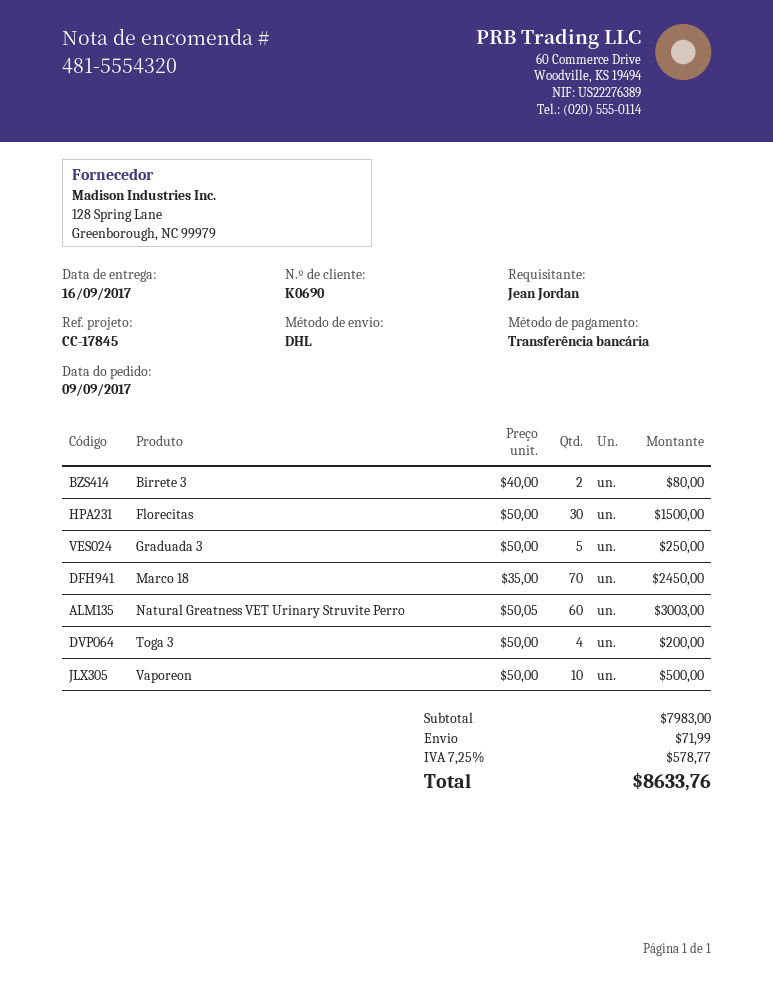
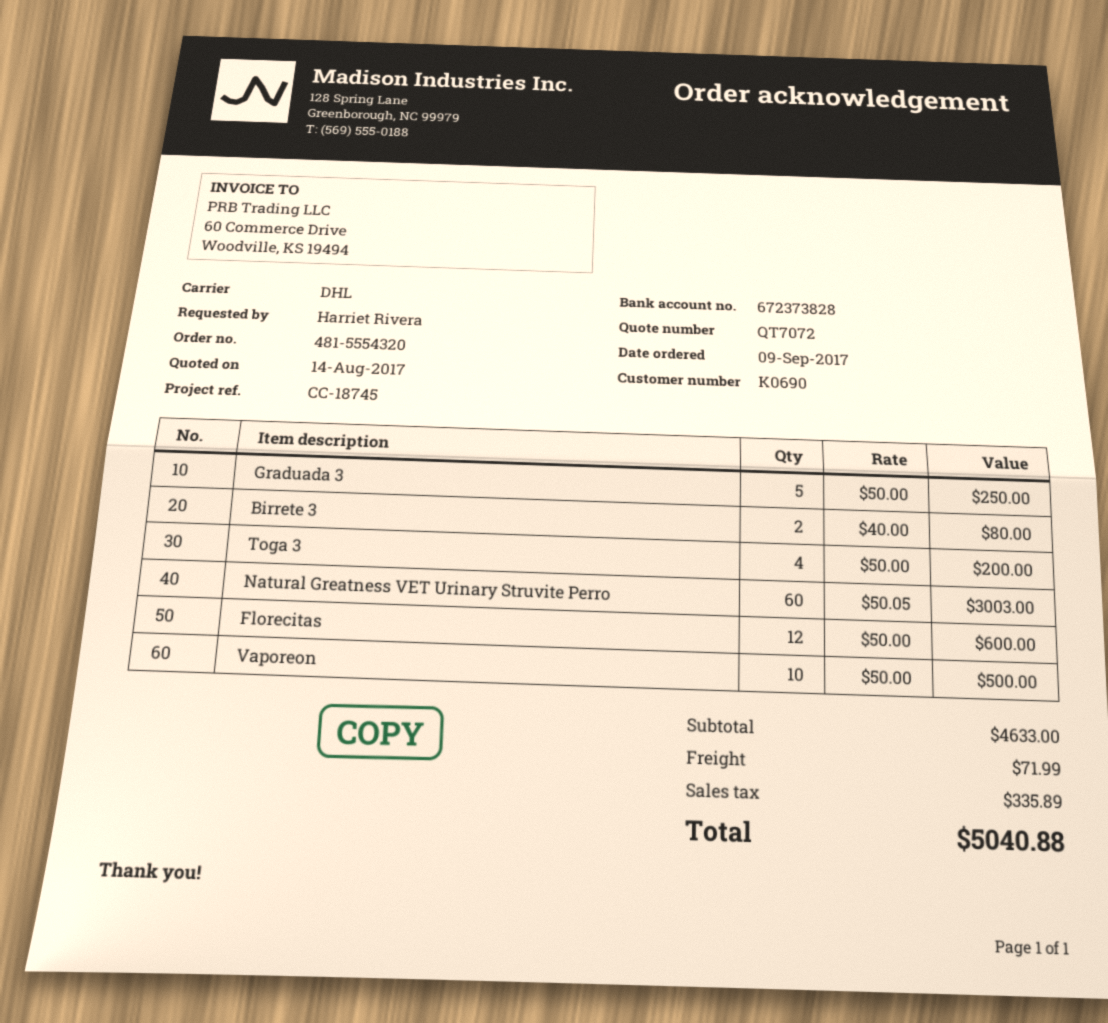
reference: CC-17845 -> CC-18745
ordered by: Jean Jordan -> Harriet Rivera
Florecitas: 30 x 50.00 = 1500.00 -> 12 x 50.00 = 600.00
Marco 18: 70 x 35.00 = 2450.00 -> none
subtotal: 7983.00 -> 4633.00
tax: 578.77 -> 335.89
total: 8633.76 -> 5040.88

